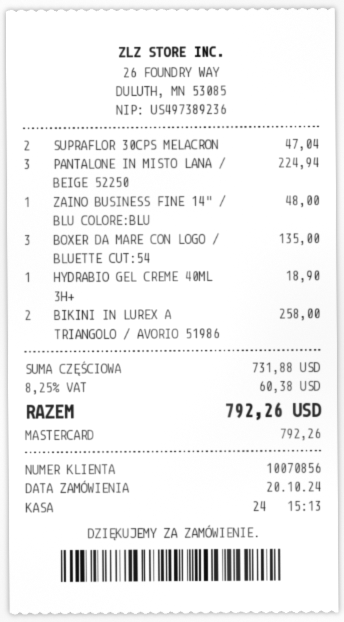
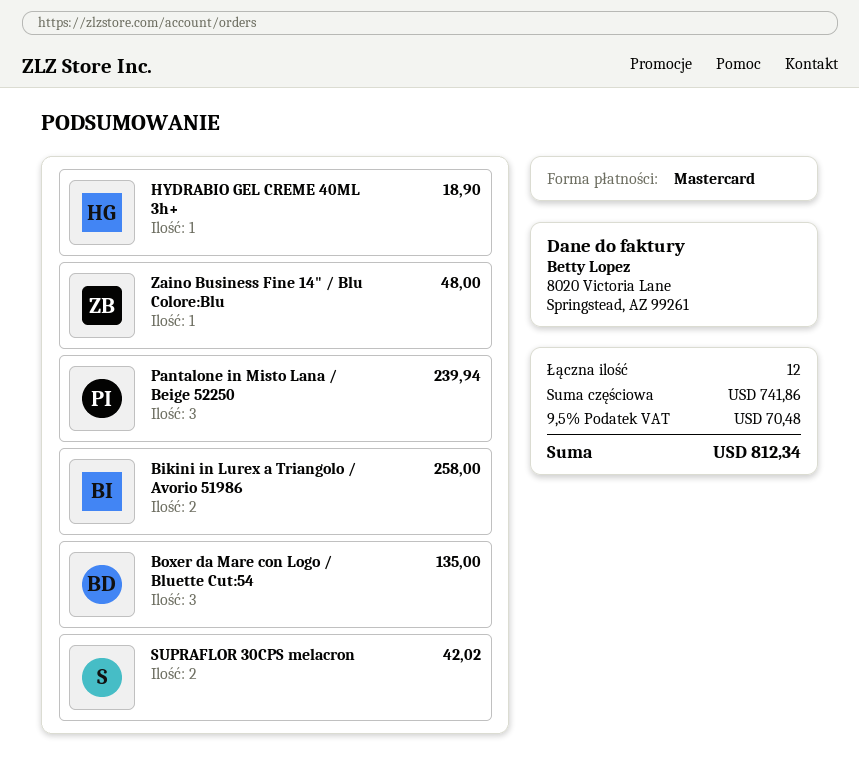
SUPRAFLOR 30CPS MELACRON: 2 for 47.04 -> 2 for 42.02
PANTALONE IN MISTO LANA / BEIGE 52250: 3 for 224.94 -> 3 for 239.94
subtotal: 731.88 -> 741.86
tax: 8.25% = 60.38 -> 9.5% = 70.48
total: 792.26 -> 812.34

